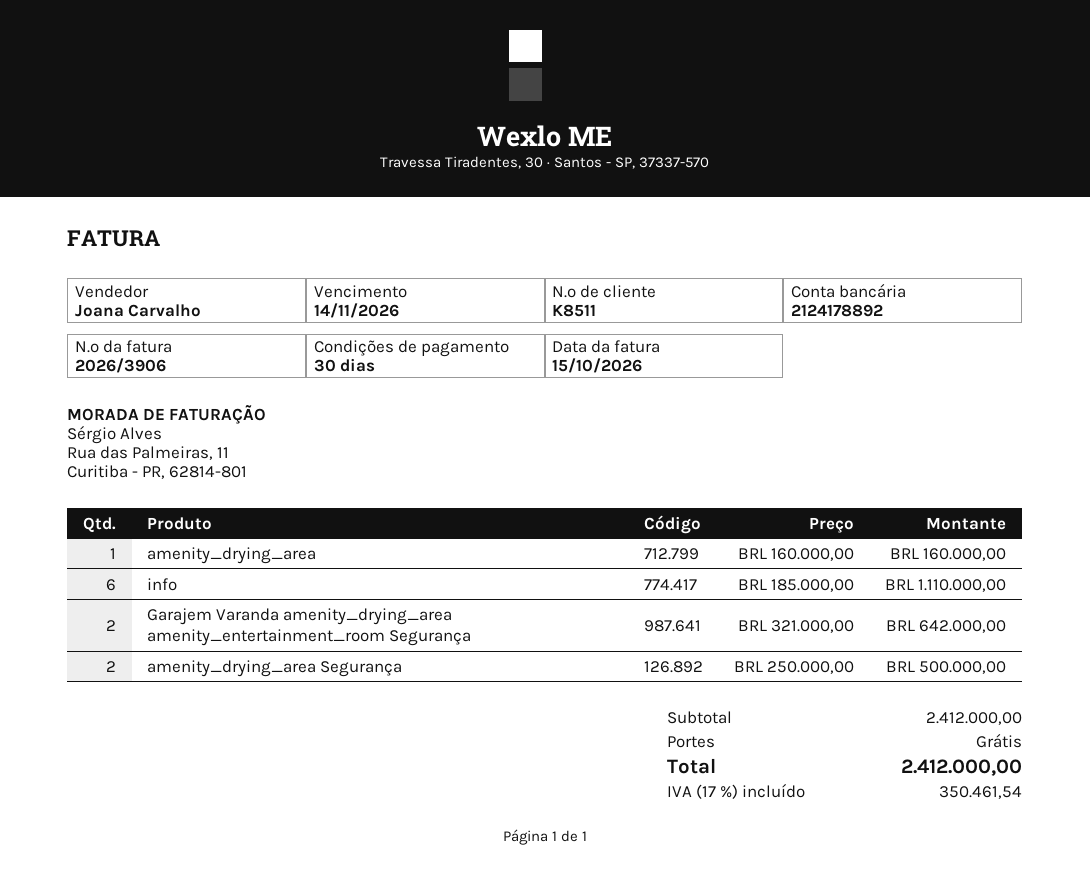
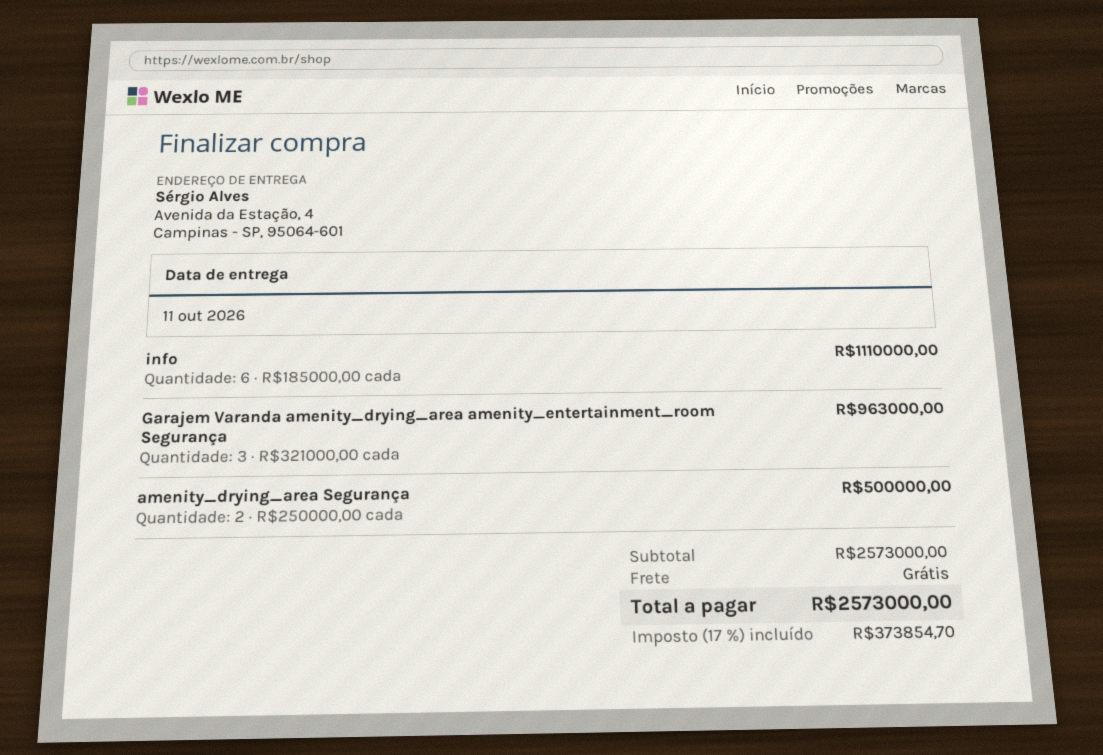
amenity_drying_area: 1 x 160000.00 = 160000.00 -> none
Garajem Varanda amenity_drying_area amenity_entertainment_room Segurança: 2 x 321000.00 = 642000.00 -> 3 x 321000.00 = 963000.00
subtotal: 2412000.00 -> 2573000.00
tax: 17% = 350461.54 -> 17% = 373854.70
total: 2412000.00 -> 2573000.00

